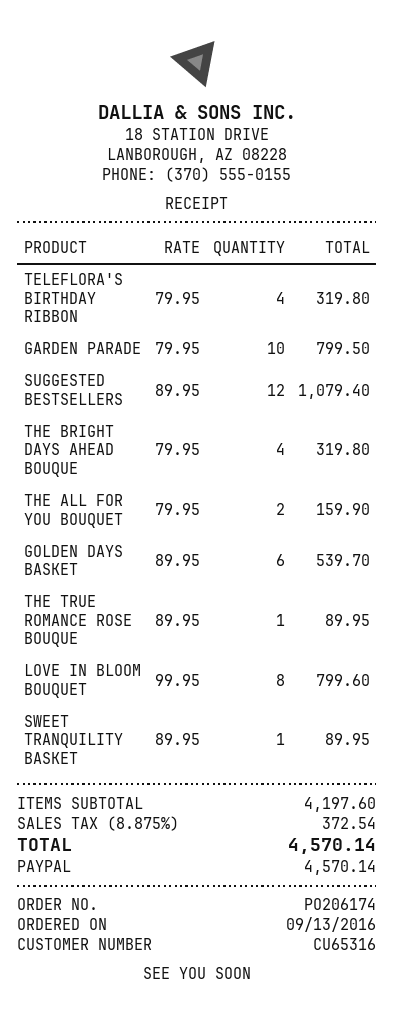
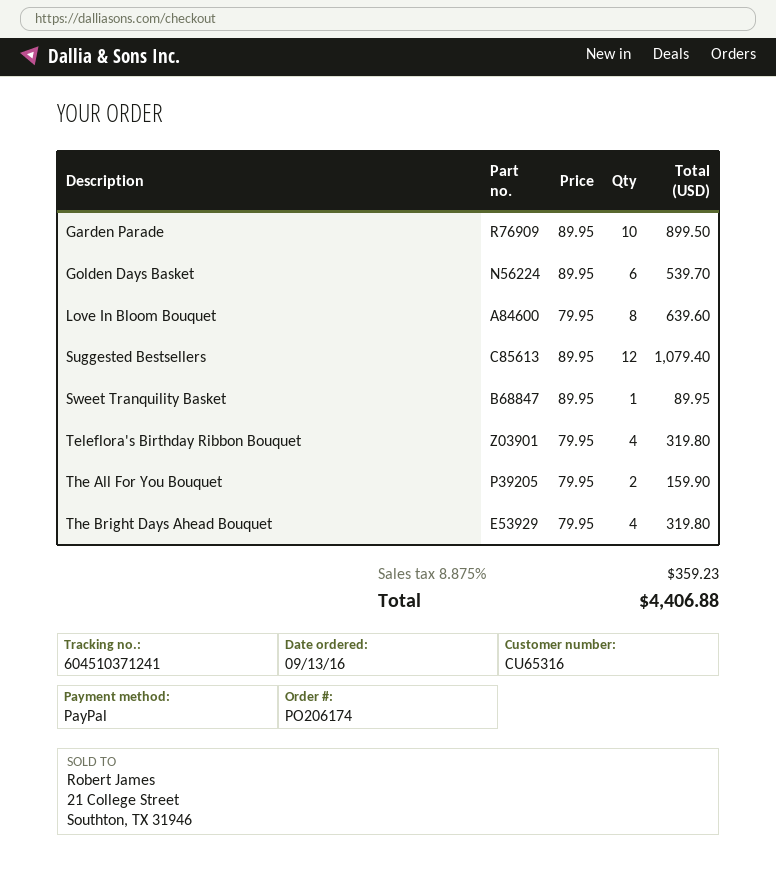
GARDEN PARADE: 10 x 79.95 = 799.50 -> 10 x 89.95 = 899.50
THE TRUE ROMANCE ROSE BOUQUE: 1 x 89.95 = 89.95 -> none
LOVE IN BLOOM BOUQUET: 8 x 99.95 = 799.60 -> 8 x 79.95 = 639.60
tax: 8.875% = 372.54 -> 8.875% = 359.23
total: 4570.14 -> 4406.88

